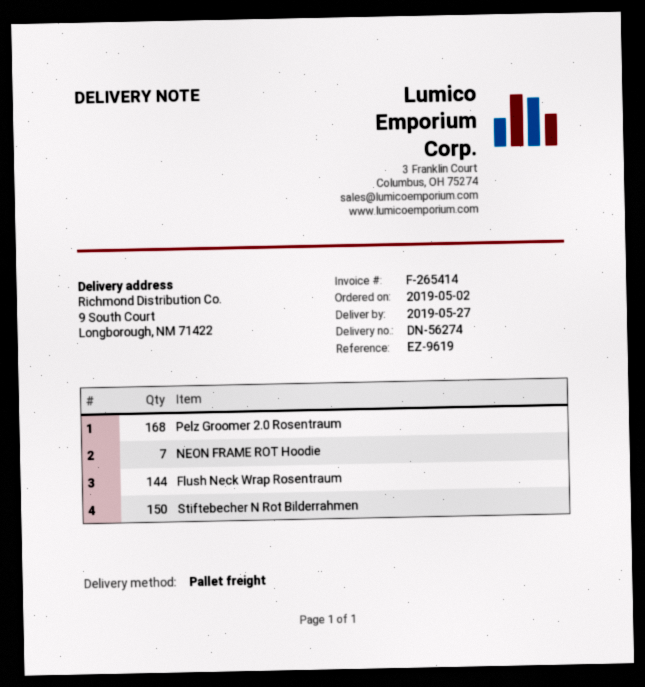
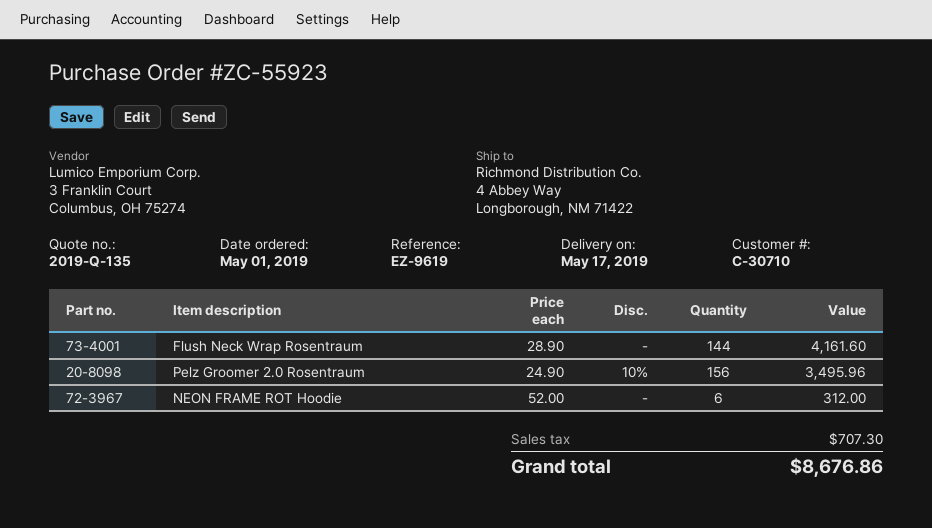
order date: 2019-05-02 -> 2019-05-01
delivery date: 2019-05-27 -> 2019-05-17
ship to: 9 South Court, Longborough, NM 71422 -> 4 Abbey Way, Longborough, NM 71422
Pelz Groomer 2.0 Rosentraum: 168 -> 156
NEON FRAME ROT Hoodie: 7 -> 6
Stiftebecher N Rot Bilderrahmen: 150 -> none

